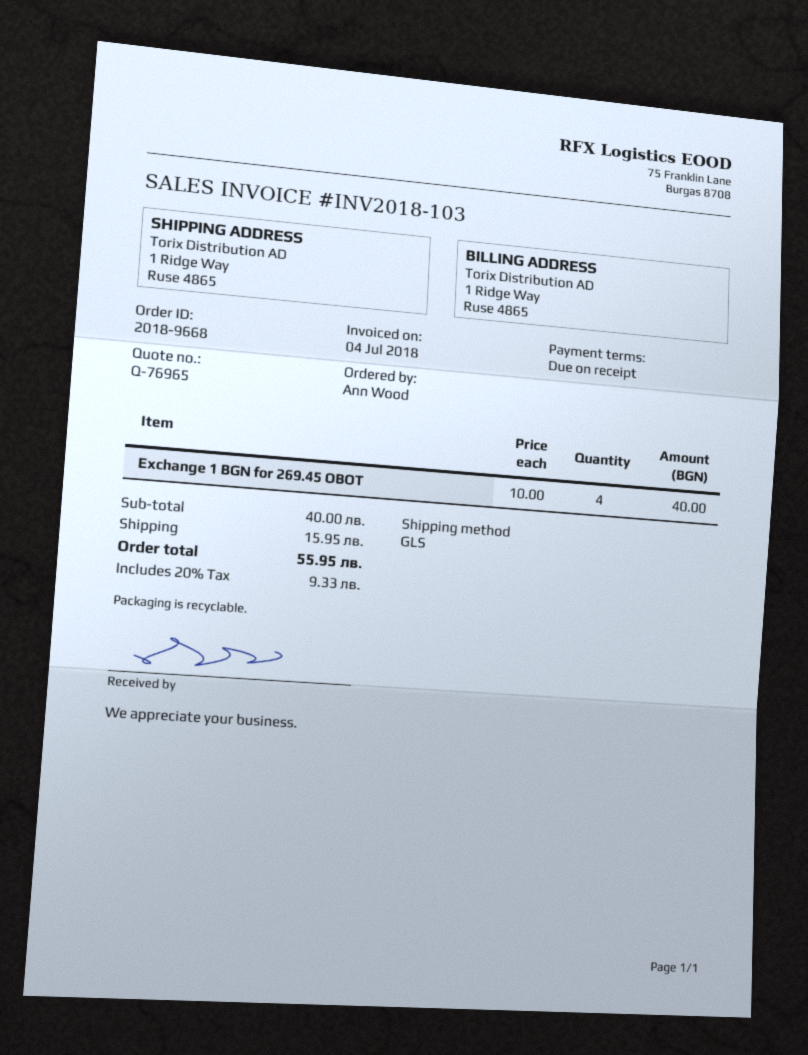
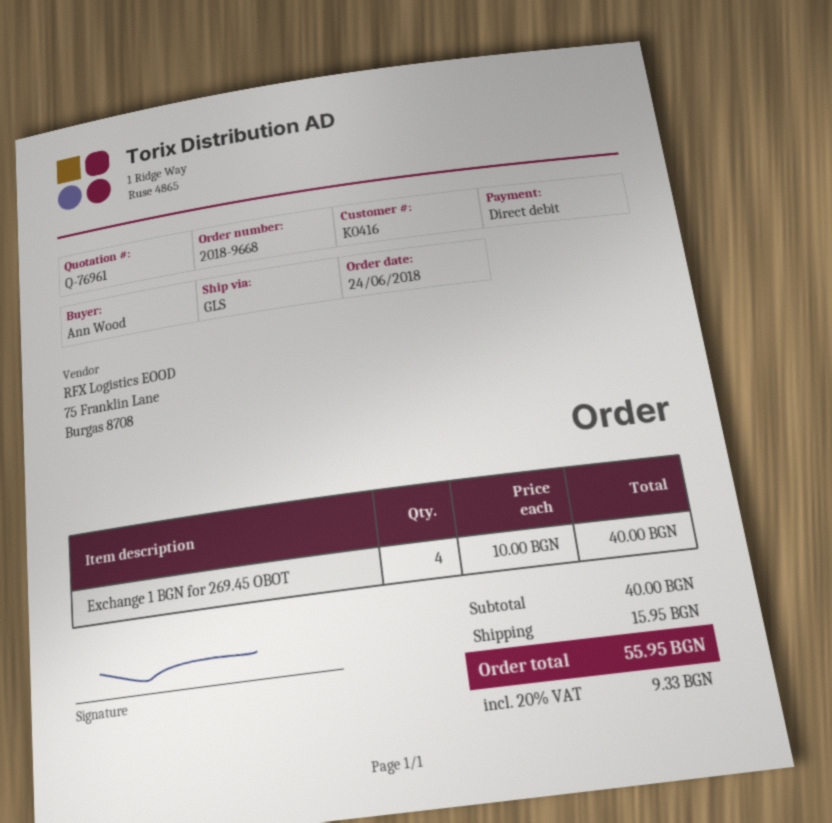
quote number: Q-76965 -> Q-76961

